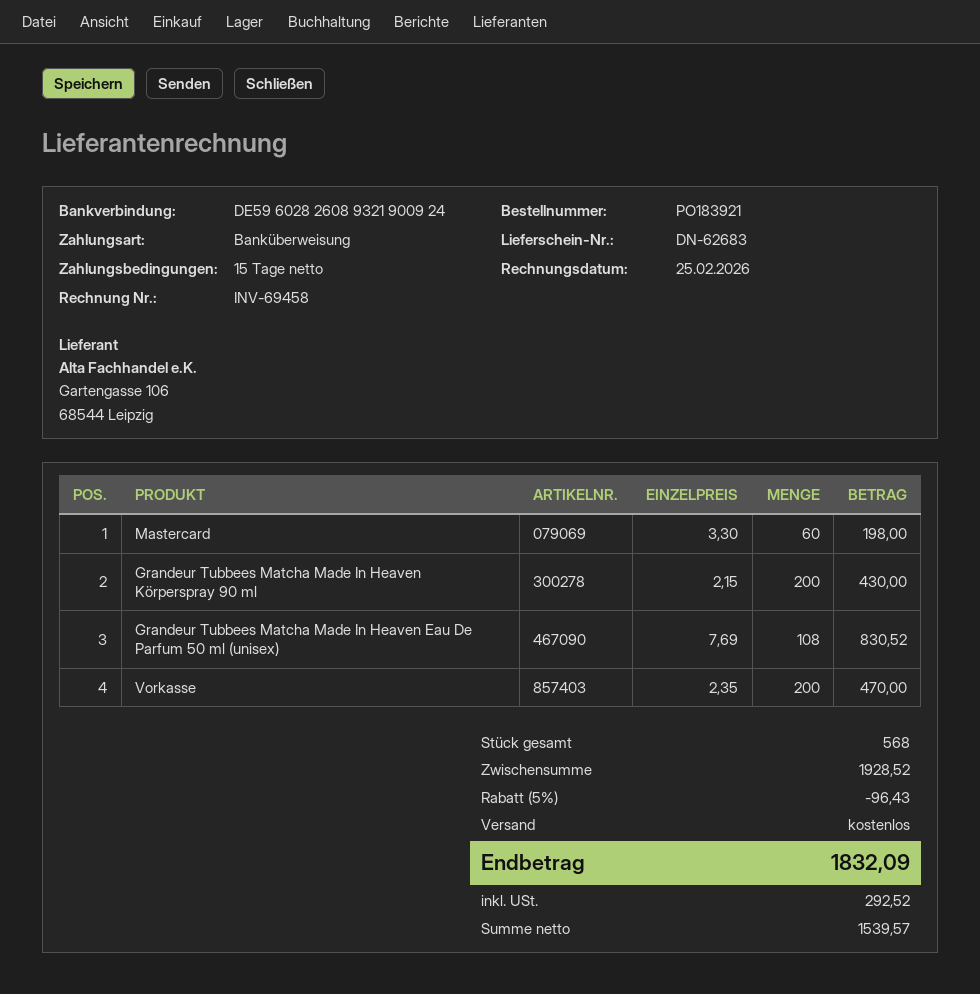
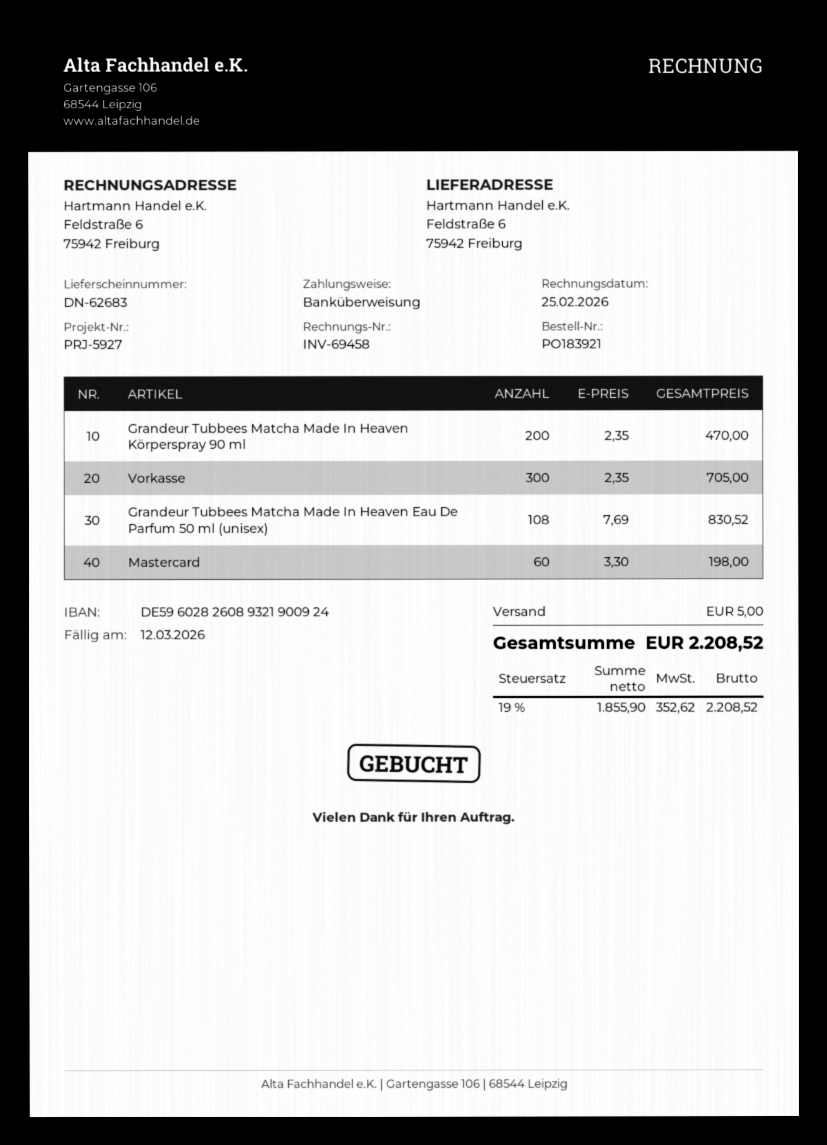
Grandeur Tubbees Matcha Made In Heaven Körperspray 90 ml: 200 x 2.15 = 430.00 -> 200 x 2.35 = 470.00
Vorkasse: 200 x 2.35 = 470.00 -> 300 x 2.35 = 705.00
discount: 5% = 96.43 -> none
shipping: 0.00 -> 5.00
net: 1539.57 -> 1855.90
tax: 292.52 -> 352.62
total: 1832.09 -> 2208.52

